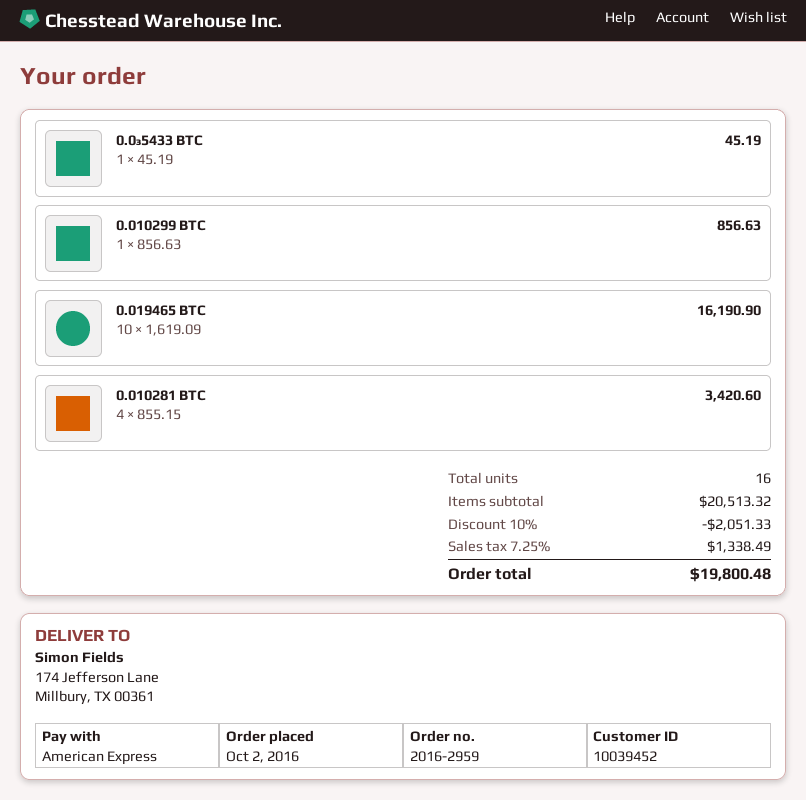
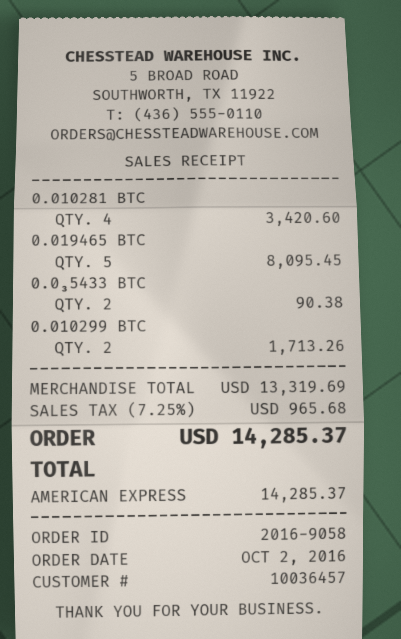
order number: 2016-2959 -> 2016-9058
customer number: 10039452 -> 10036457
0.0₃5433 BTC: 1 for 45.19 -> 2 for 90.38
0.010299 BTC: 1 for 856.63 -> 2 for 1713.26
0.019465 BTC: 10 for 16190.90 -> 5 for 8095.45
subtotal: 20513.32 -> 13319.69
discount: 10% = 2051.33 -> none
tax: 7.25% = 1338.49 -> 7.25% = 965.68
total: 19800.48 -> 14285.37

